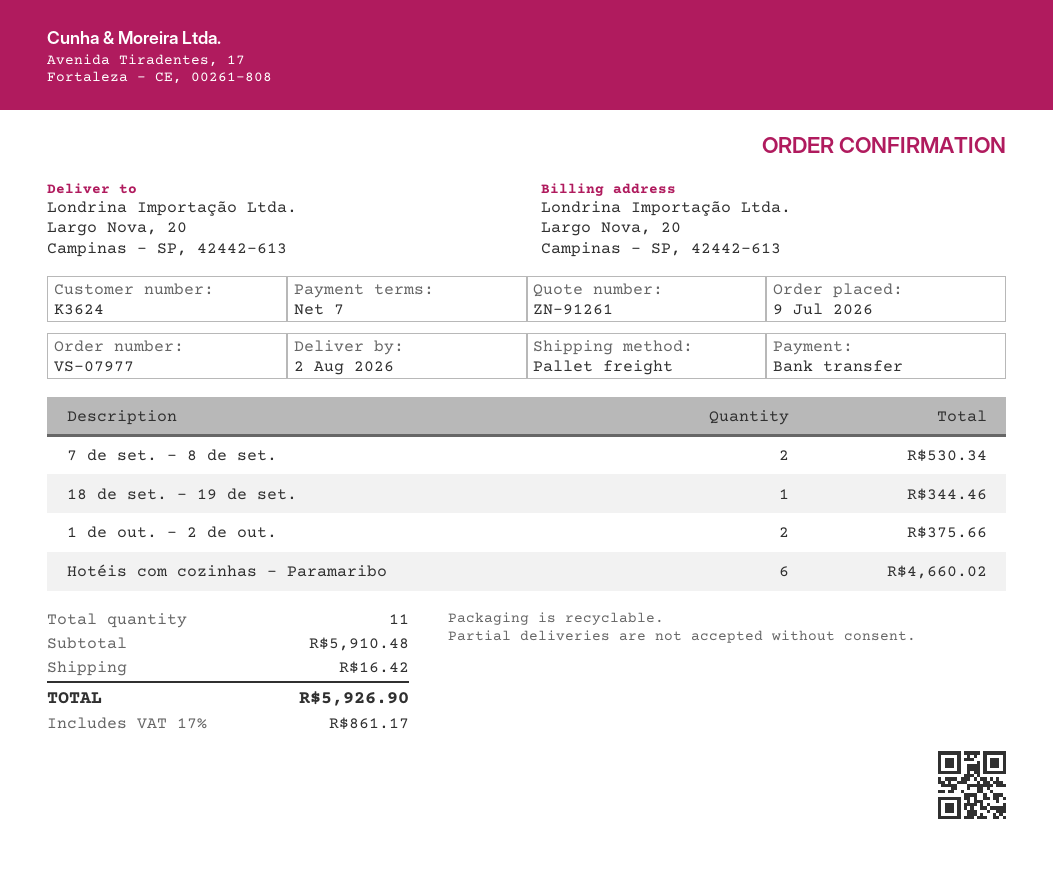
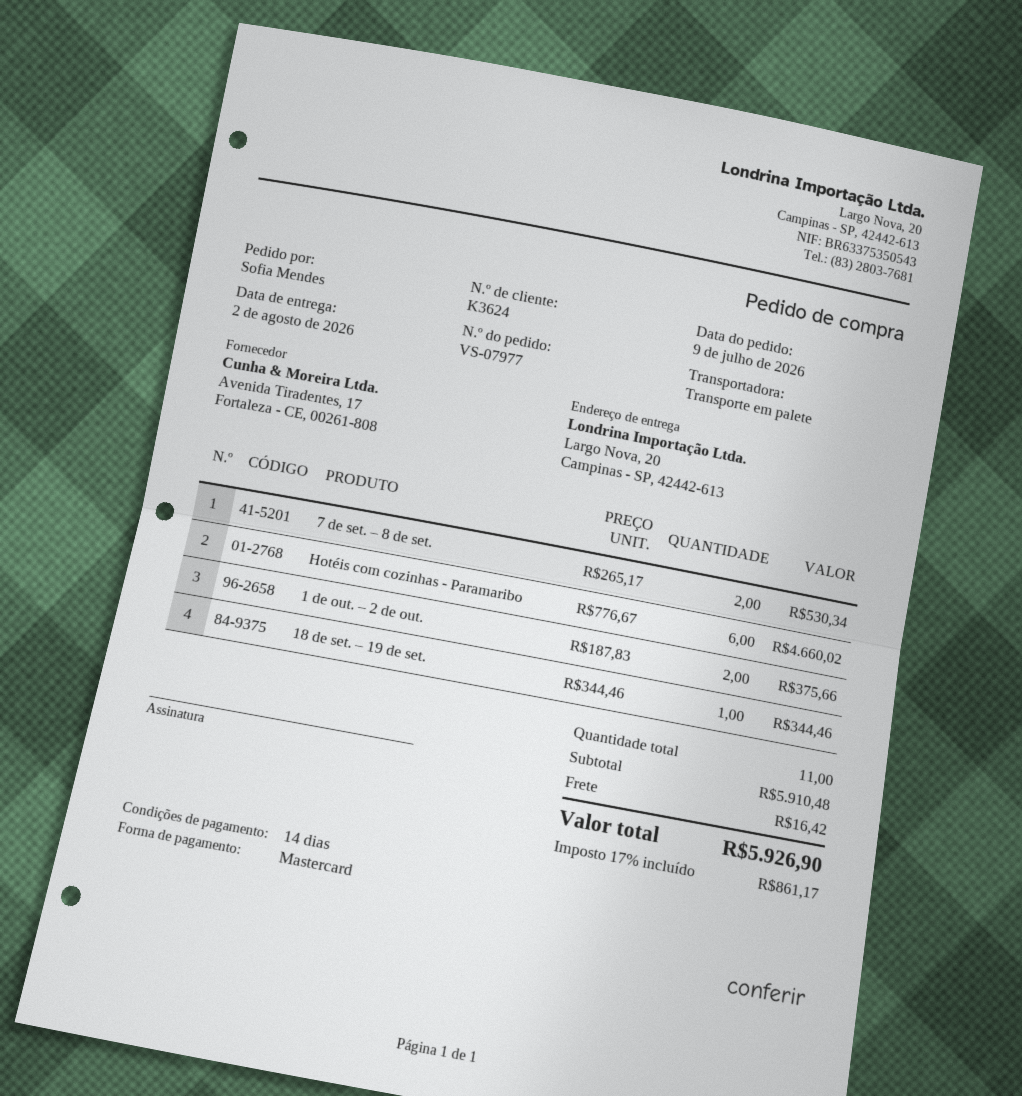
payment terms: 7 days -> 14 days
payment method: bank transfer -> Mastercard

